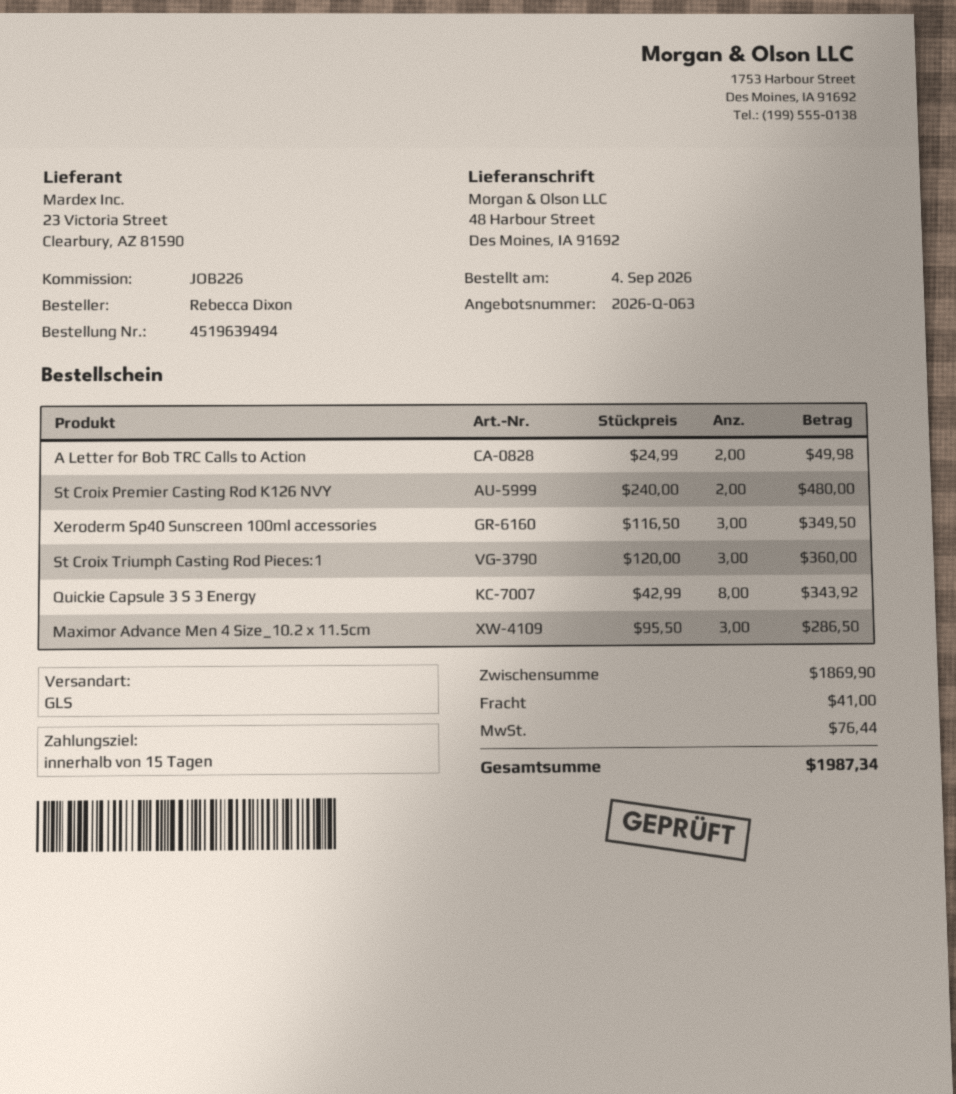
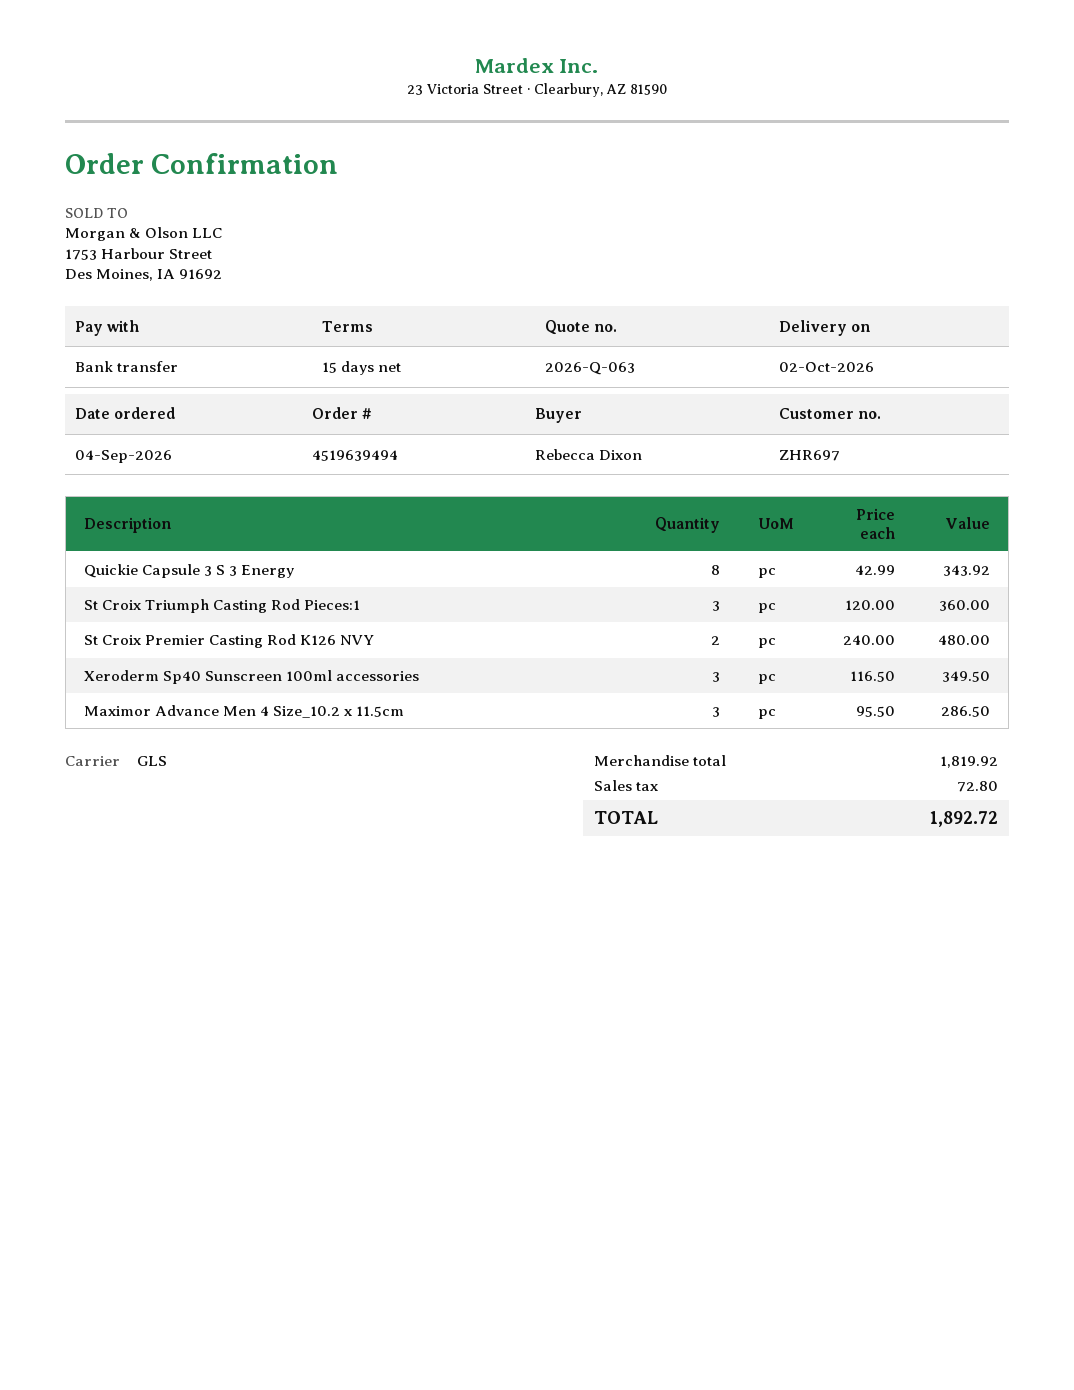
A Letter for Bob TRC Calls to Action: 2 x 24.99 = 49.98 -> none
subtotal: 1869.90 -> 1819.92
shipping: 41.00 -> none
tax: 76.44 -> 72.80
total: 1987.34 -> 1892.72

